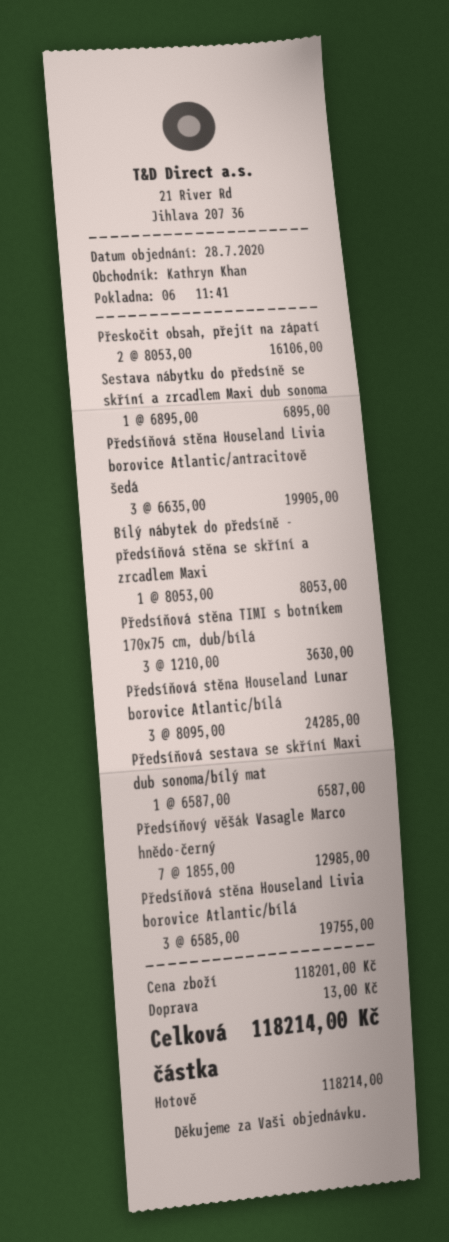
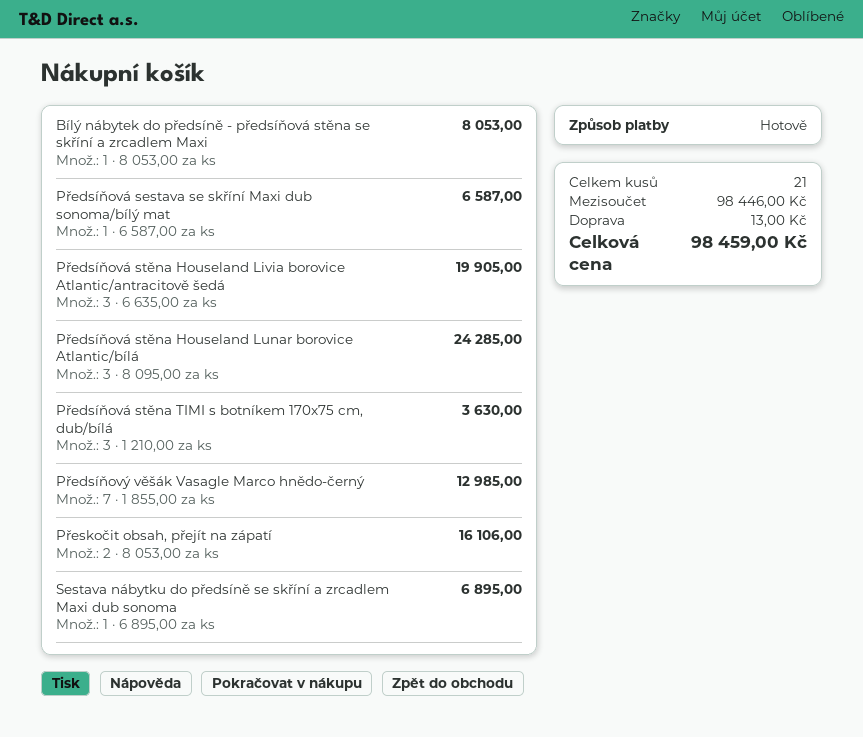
Předsíňová stěna Houseland Livia borovice Atlantic/bílá: 3 x 6585.00 = 19755.00 -> none
subtotal: 118201.00 -> 98446.00
total: 118214.00 -> 98459.00

